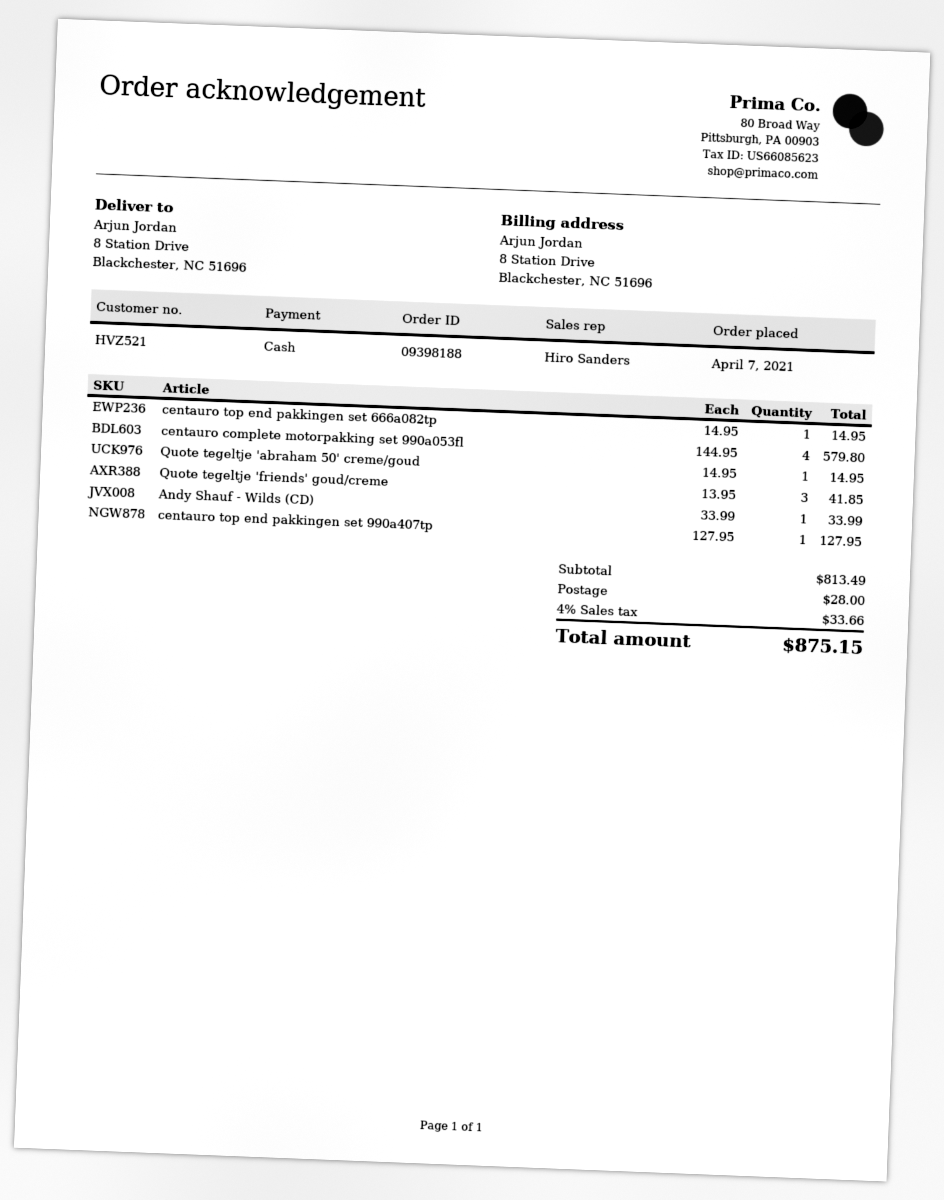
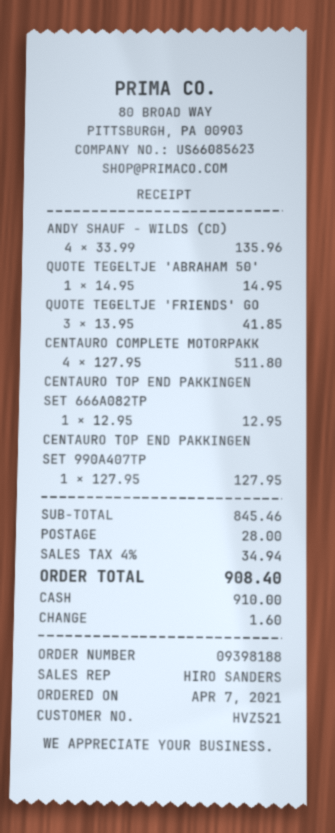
centauro top end pakkingen set 666a082tp: 1 x 14.95 = 14.95 -> 1 x 12.95 = 12.95
centauro complete motorpakking set 990a053fl: 4 x 144.95 = 579.80 -> 4 x 127.95 = 511.80
Andy Shauf - Wilds (CD): 1 x 33.99 = 33.99 -> 4 x 33.99 = 135.96
subtotal: 813.49 -> 845.46
tax: 4% = 33.66 -> 4% = 34.94
total: 875.15 -> 908.40

